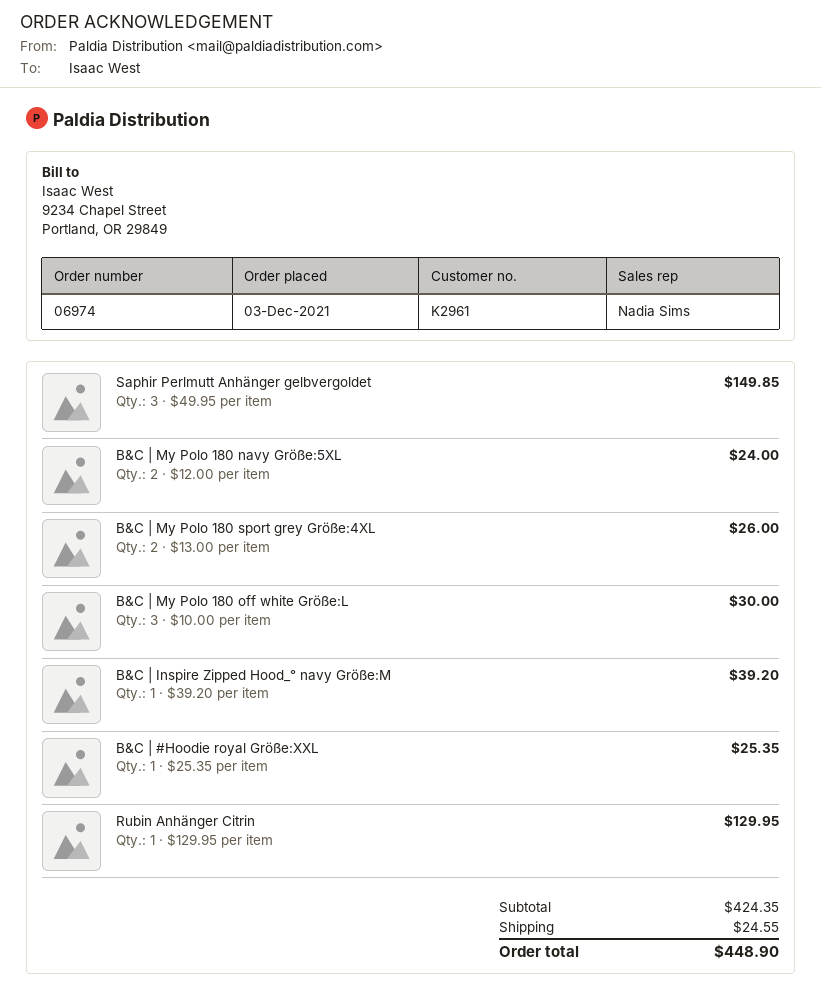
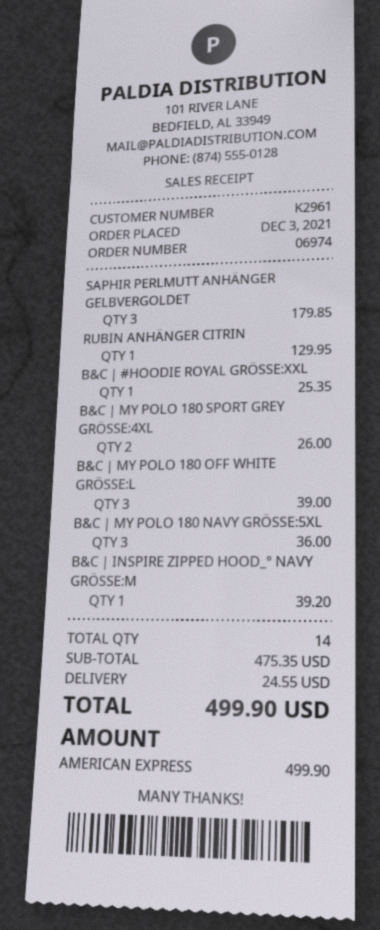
Saphir Perlmutt Anhänger gelbvergoldet: 3 for 149.85 -> 3 for 179.85
B&C | My Polo 180 navy Größe:5XL: 2 for 24.00 -> 3 for 36.00
B&C | My Polo 180 off white Größe:L: 3 for 30.00 -> 3 for 39.00
subtotal: 424.35 -> 475.35
total: 448.90 -> 499.90

